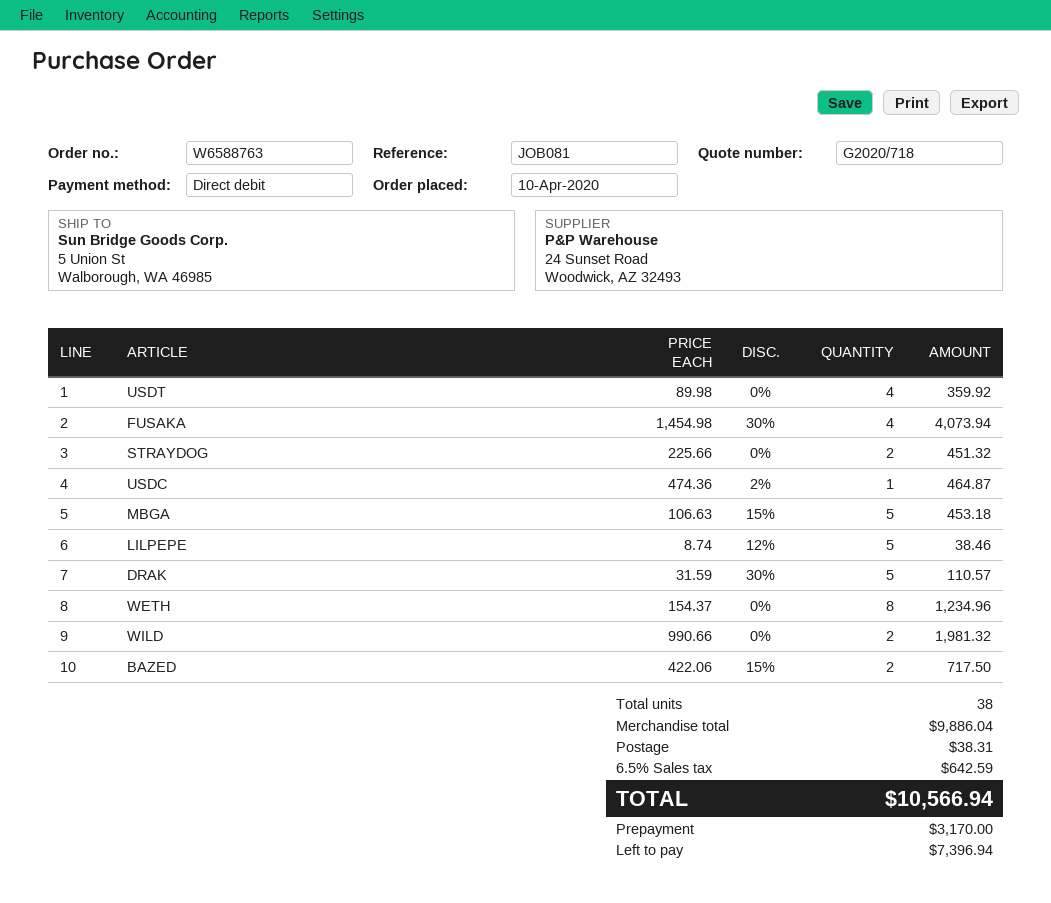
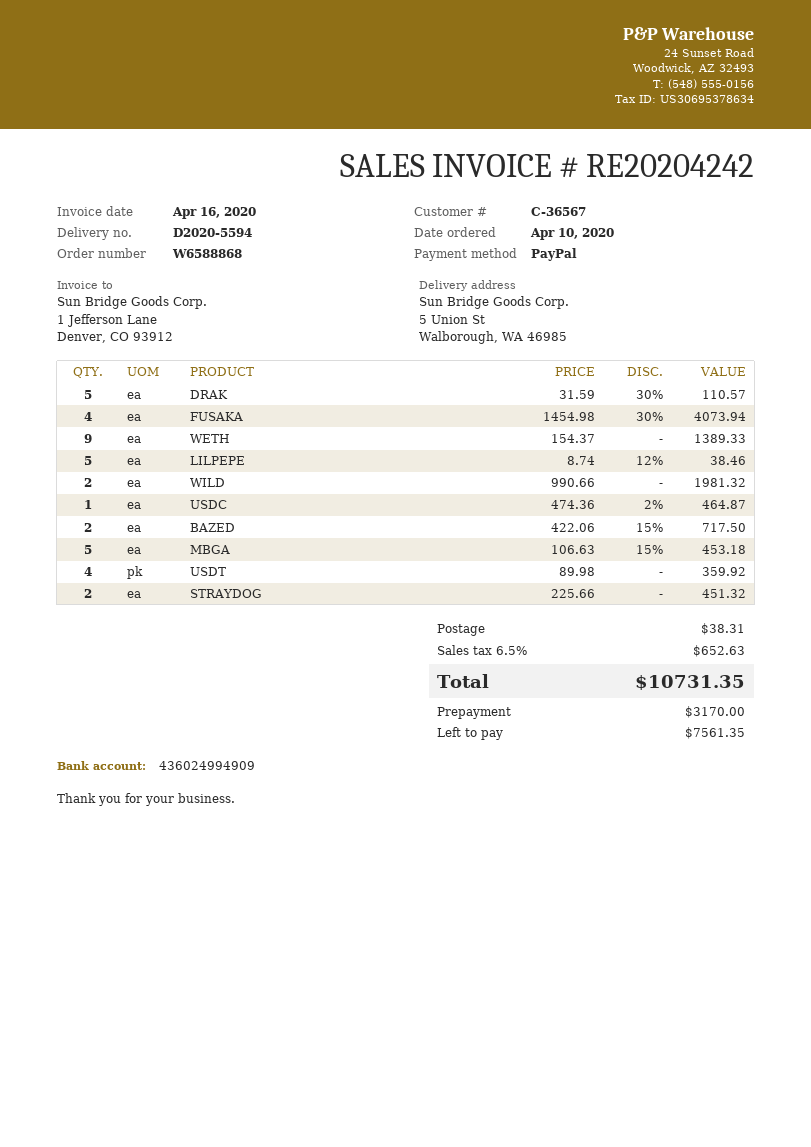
order number: W6588763 -> W6588868
payment method: direct debit -> PayPal
WETH: 8 x 154.37 = 1234.96 -> 9 x 154.37 = 1389.33
tax: 6.5% = 642.59 -> 6.5% = 652.63
total: 10566.94 -> 10731.35
balance: 7396.94 -> 7561.35

